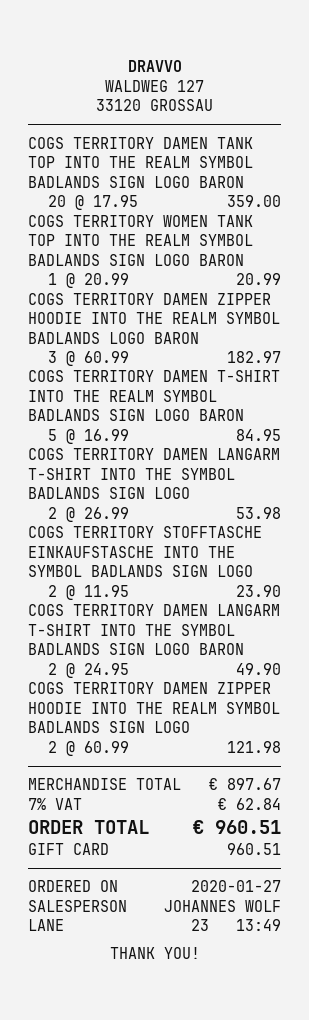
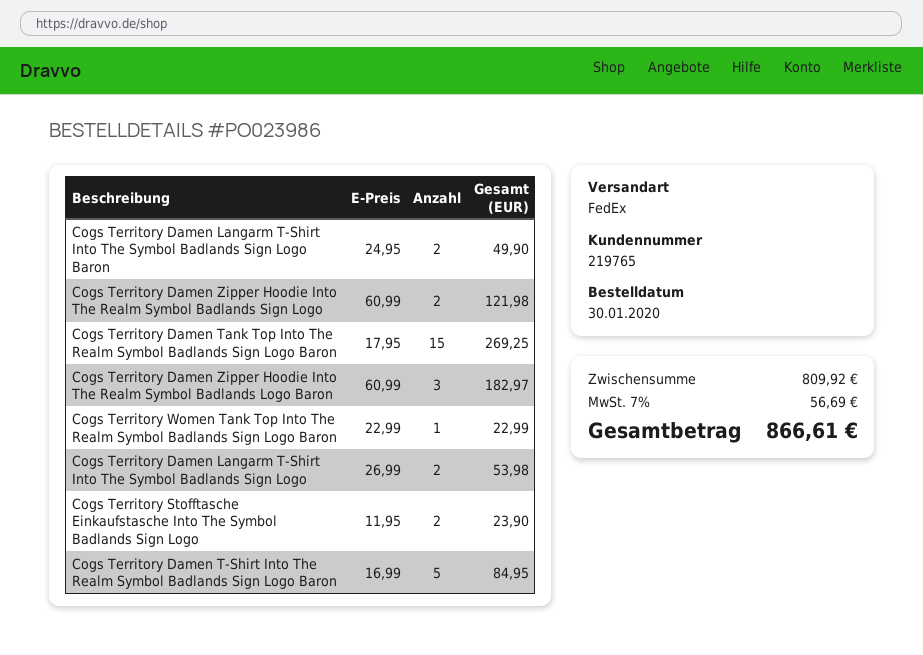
order date: 2020-01-27 -> 2020-01-30
COGS TERRITORY DAMEN TANK TOP INTO THE REALM SYMBOL BADLANDS SIGN LOGO BARON: 20 x 17.95 = 359.00 -> 15 x 17.95 = 269.25
COGS TERRITORY WOMEN TANK TOP INTO THE REALM SYMBOL BADLANDS SIGN LOGO BARON: 1 x 20.99 = 20.99 -> 1 x 22.99 = 22.99
subtotal: 897.67 -> 809.92
tax: 7% = 62.84 -> 7% = 56.69
total: 960.51 -> 866.61

